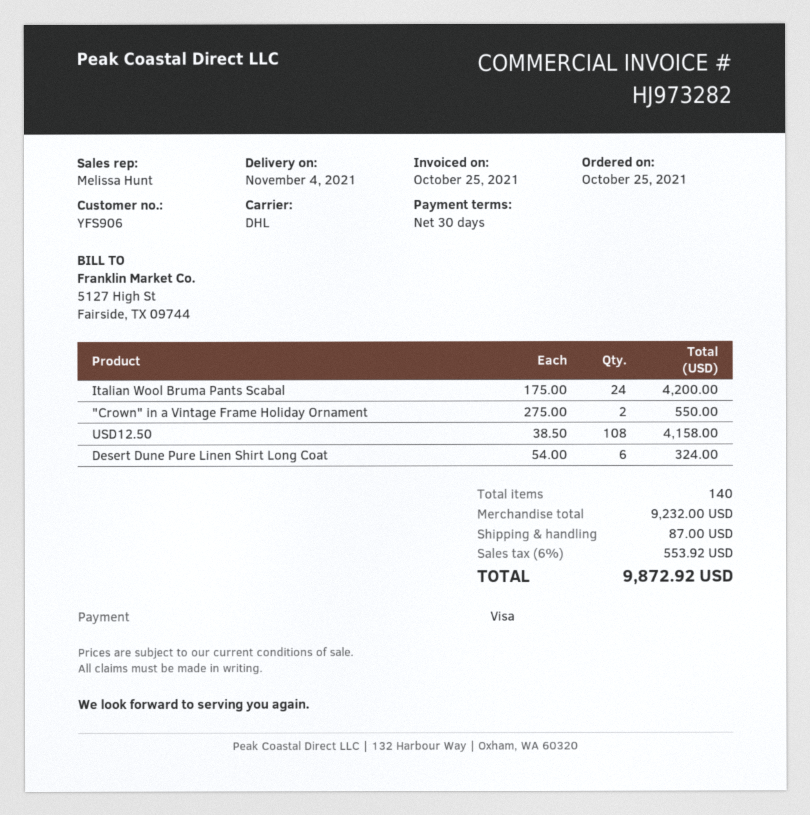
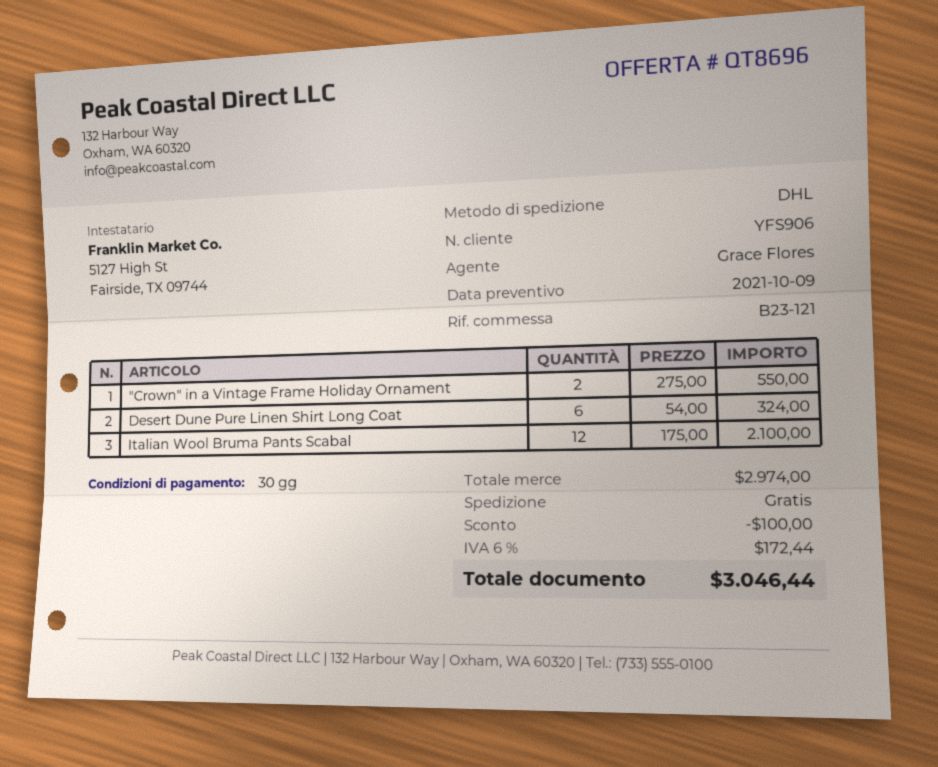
sales rep: Melissa Hunt -> Grace Flores
Italian Wool Bruma Pants Scabal: 24 x 175.00 = 4200.00 -> 12 x 175.00 = 2100.00
USD12.50: 108 x 38.50 = 4158.00 -> none
subtotal: 9232.00 -> 2974.00
discount: none -> 100.00
shipping: 87.00 -> 0.00
tax: 6% = 553.92 -> 6% = 172.44
total: 9872.92 -> 3046.44

